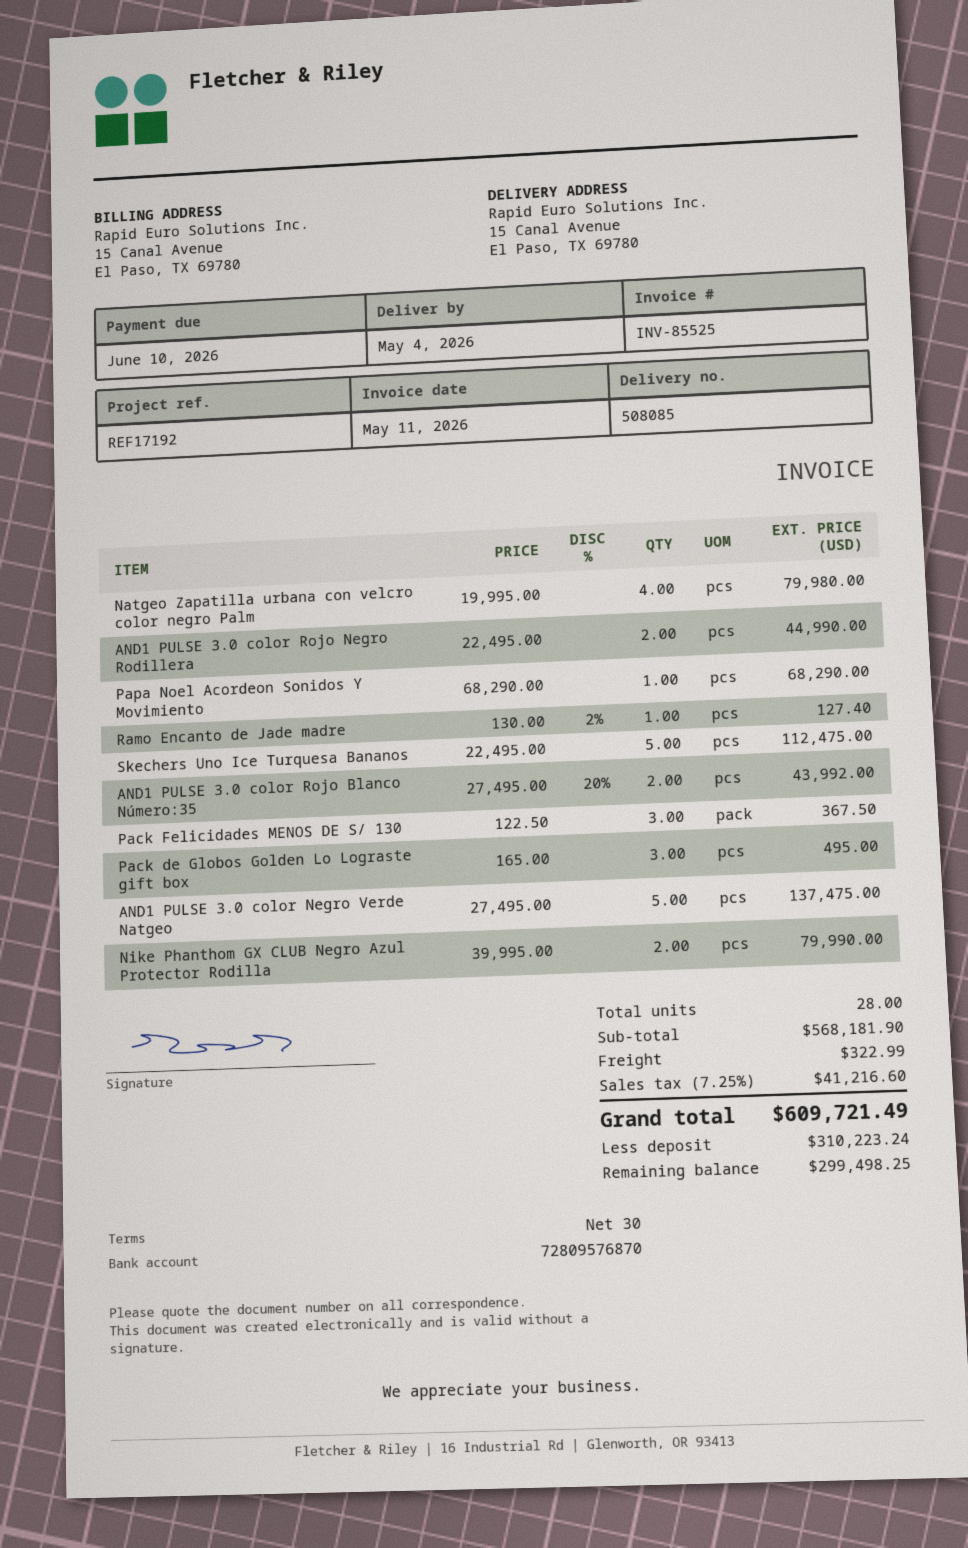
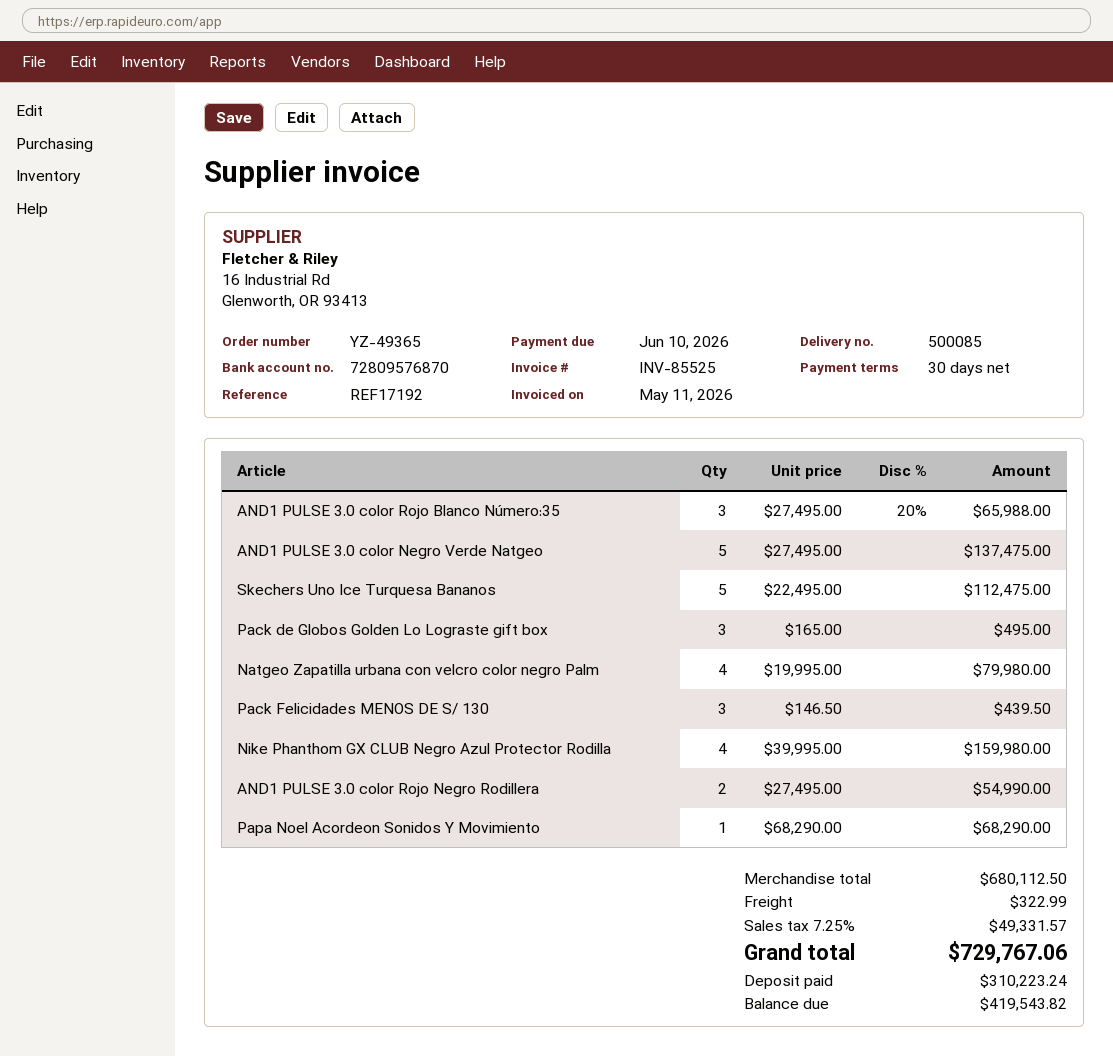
delivery note number: 508085 -> 500085
AND1 PULSE 3.0 color Rojo Negro Rodillera: 2 x 22495.00 = 44990.00 -> 2 x 27495.00 = 54990.00
Ramo Encanto de Jade madre: 1 x 130.00 - 2% = 127.40 -> none
AND1 PULSE 3.0 color Rojo Blanco Número:35: 2 x 27495.00 - 20% = 43992.00 -> 3 x 27495.00 - 20% = 65988.00
Pack Felicidades MENOS DE S/ 130: 3 x 122.50 = 367.50 -> 3 x 146.50 = 439.50
Nike Phanthom GX CLUB Negro Azul Protector Rodilla: 2 x 39995.00 = 79990.00 -> 4 x 39995.00 = 159980.00
subtotal: 568181.90 -> 680112.50
tax: 7.25% = 41216.60 -> 7.25% = 49331.57
total: 609721.49 -> 729767.06
balance: 299498.25 -> 419543.82

